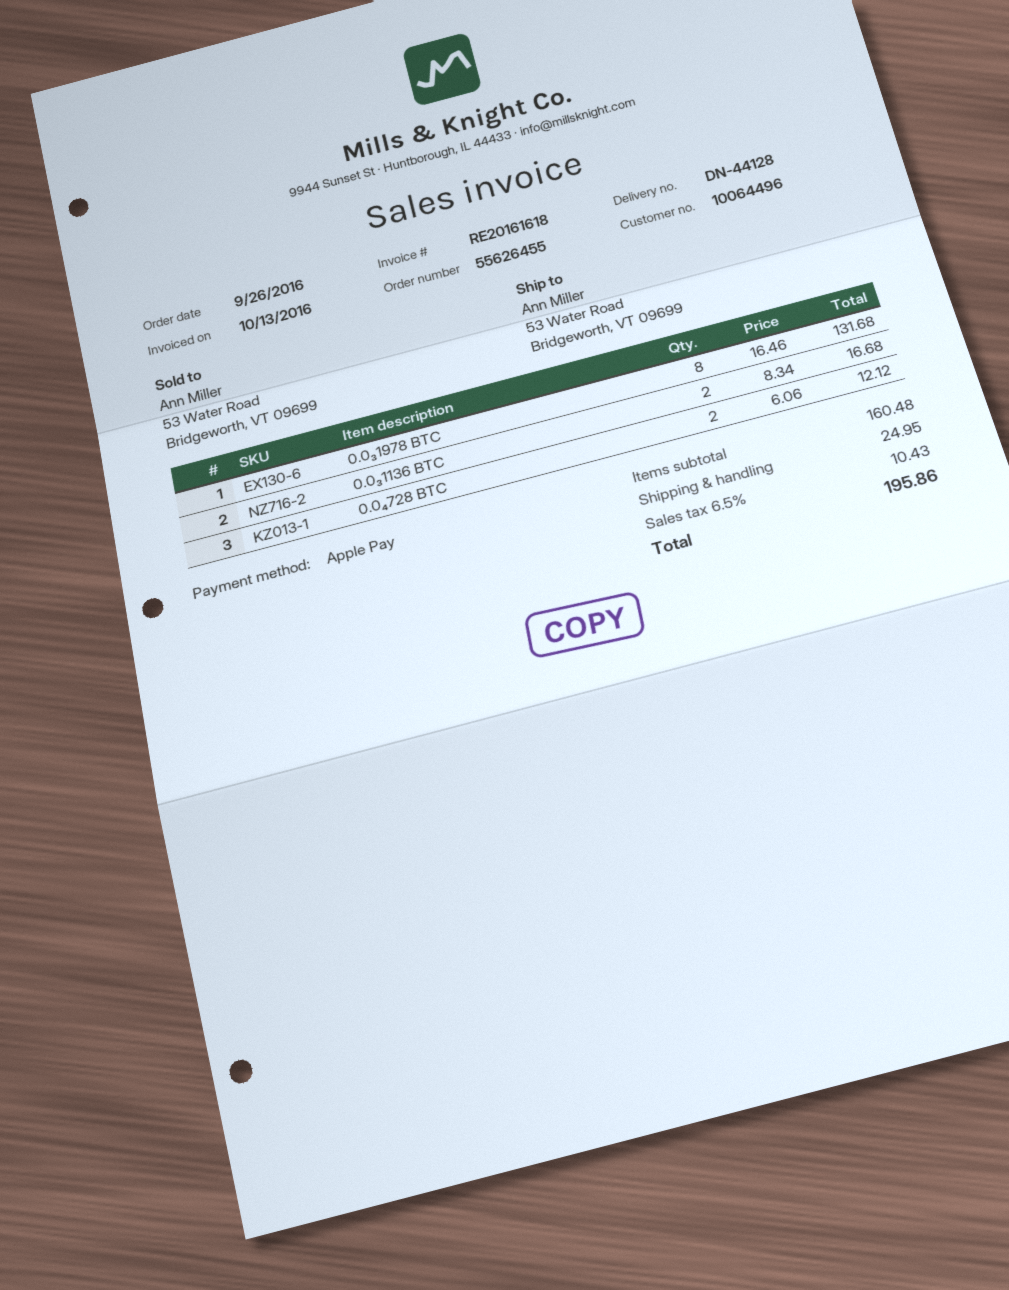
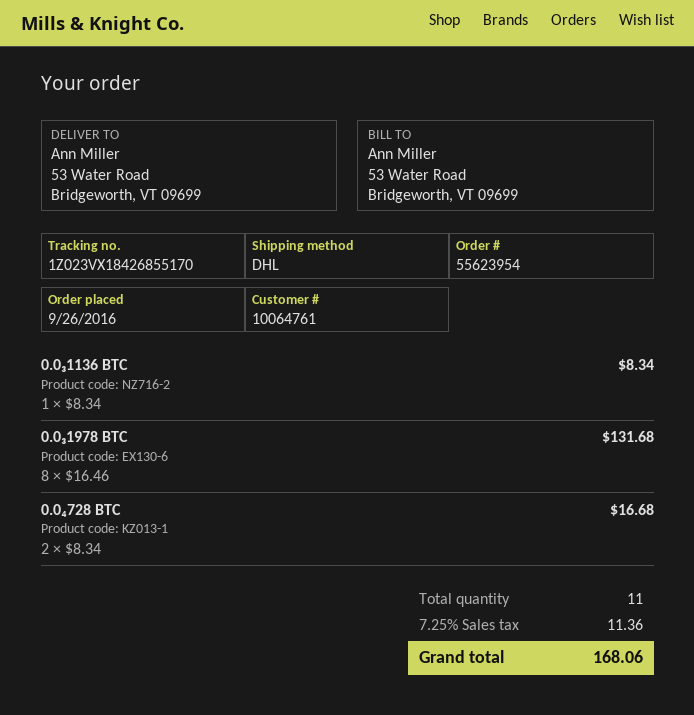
order number: 55626455 -> 55623954
customer number: 10064496 -> 10064761
0.0₃1136 BTC: 2 x 8.34 = 16.68 -> 1 x 8.34 = 8.34
0.0₄728 BTC: 2 x 6.06 = 12.12 -> 2 x 8.34 = 16.68
shipping: 24.95 -> none
tax: 6.5% = 10.43 -> 7.25% = 11.36
total: 195.86 -> 168.06

